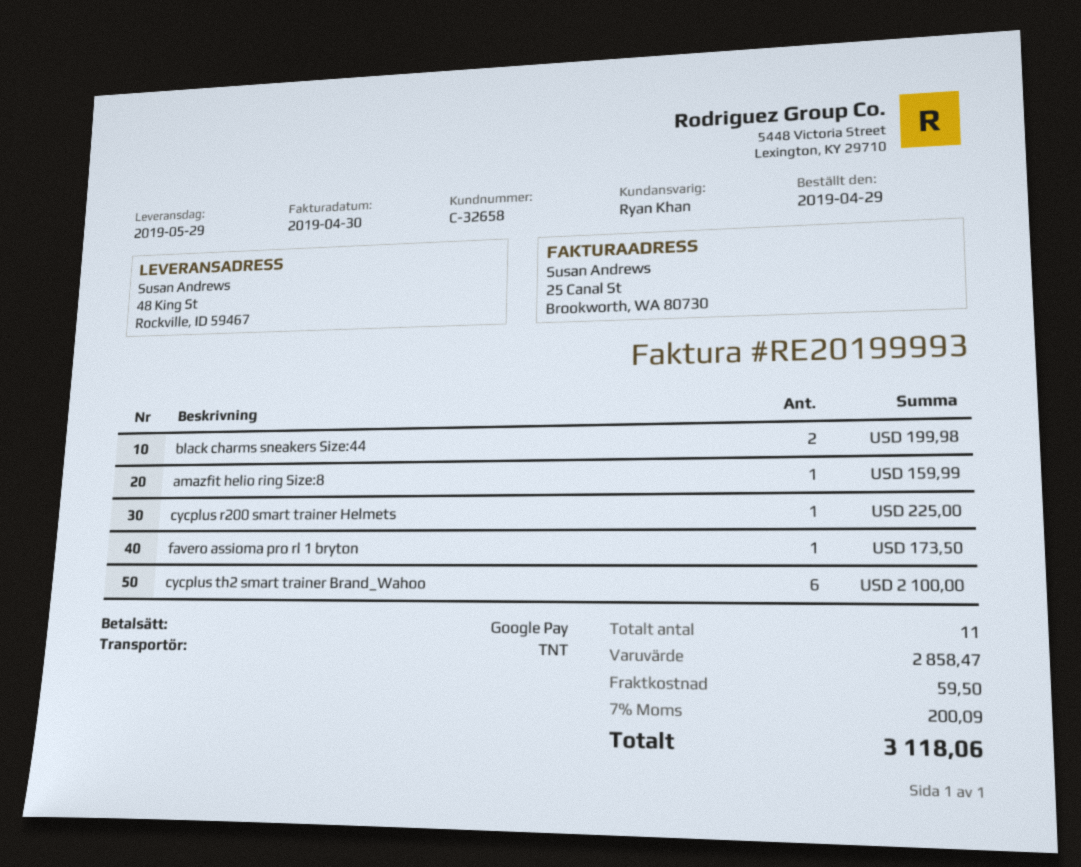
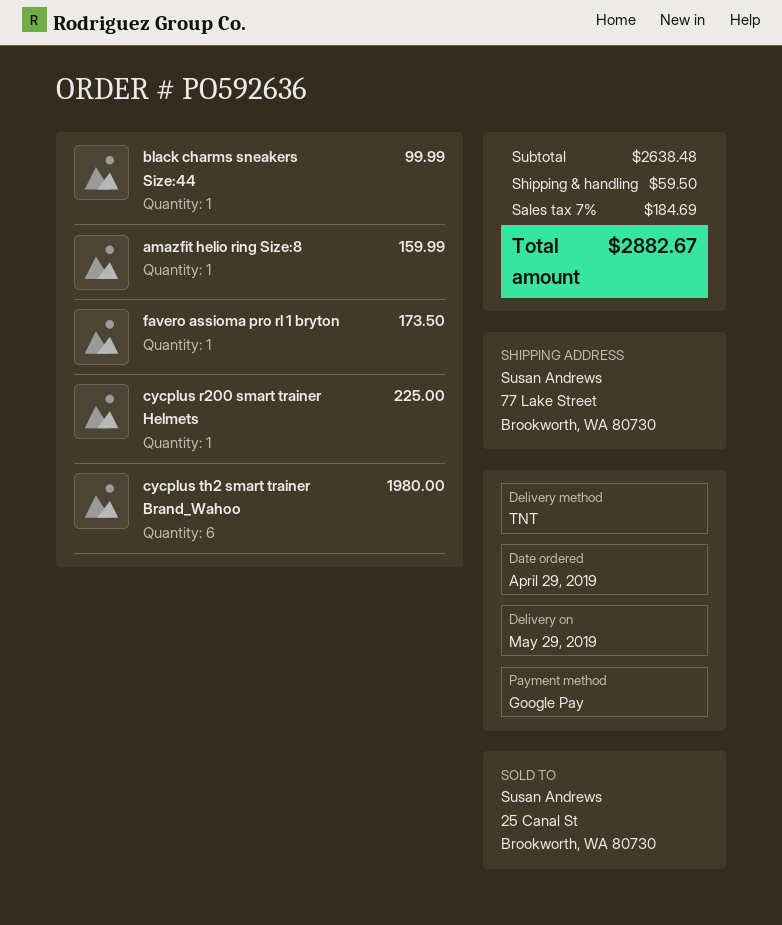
ship to: 48 King St, Rockville, ID 59467 -> 77 Lake Street, Brookworth, WA 80730
black charms sneakers Size:44: 2 for 199.98 -> 1 for 99.99
cycplus th2 smart trainer Brand_Wahoo: 6 for 2100.00 -> 6 for 1980.00
subtotal: 2858.47 -> 2638.48
tax: 7% = 200.09 -> 7% = 184.69
total: 3118.06 -> 2882.67

